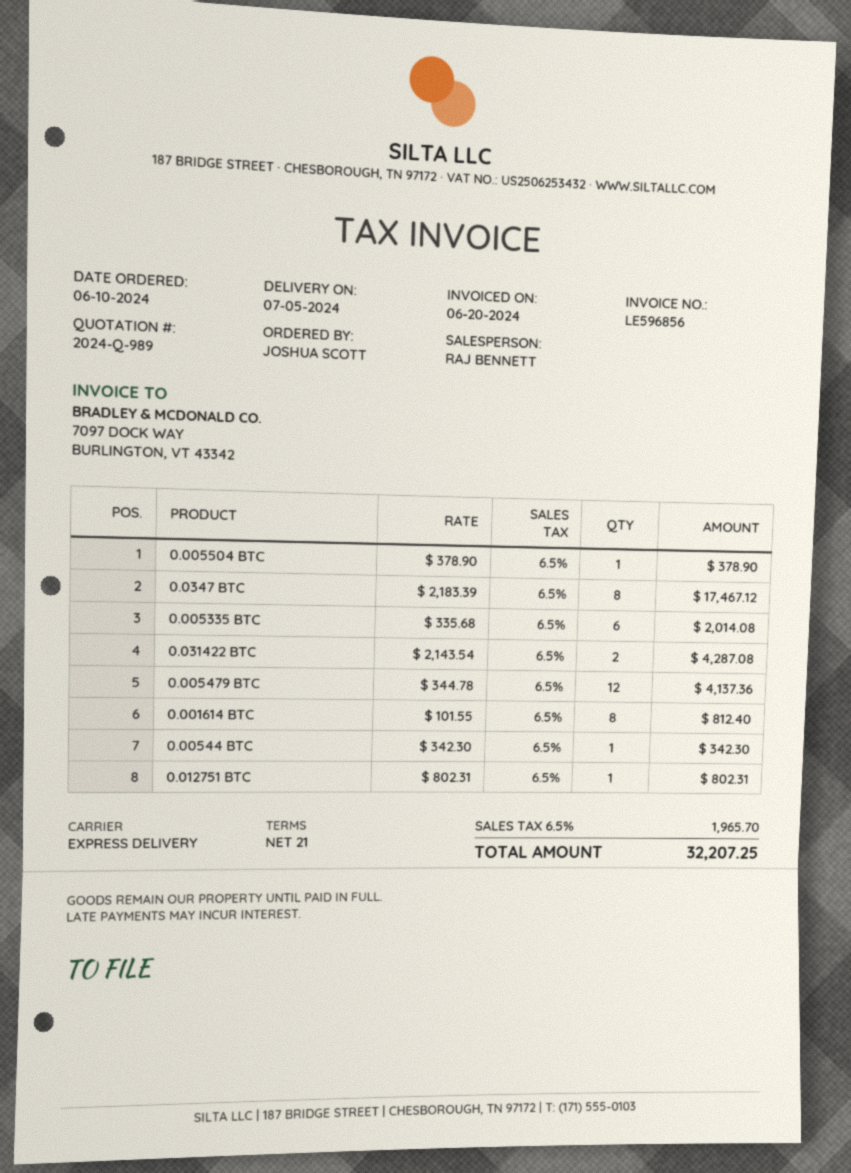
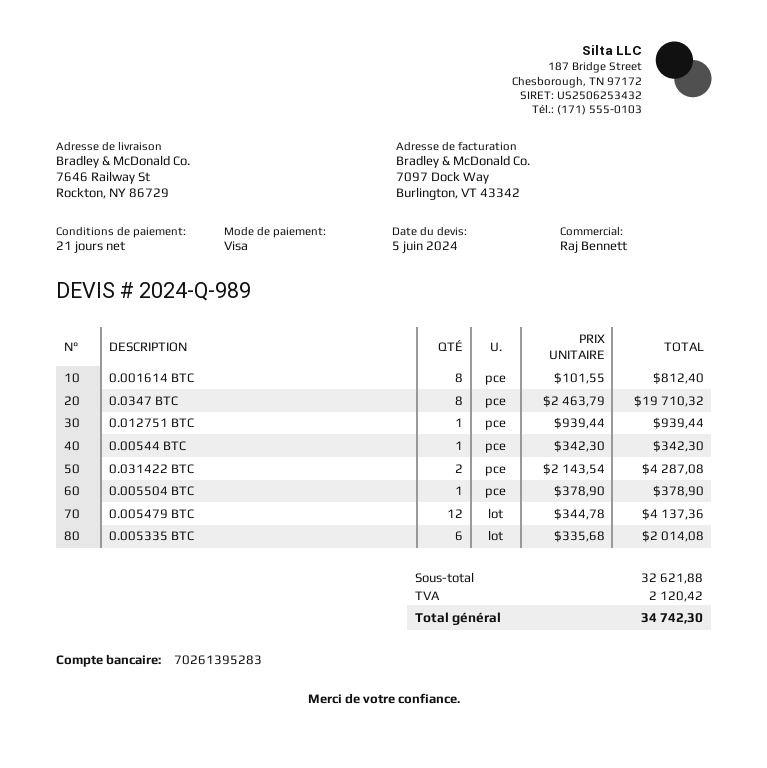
0.0347 BTC: 8 x 2183.39 = 17467.12 -> 8 x 2463.79 = 19710.32
0.012751 BTC: 1 x 802.31 = 802.31 -> 1 x 939.44 = 939.44
tax: 1965.70 -> 2120.42
total: 32207.25 -> 34742.30

